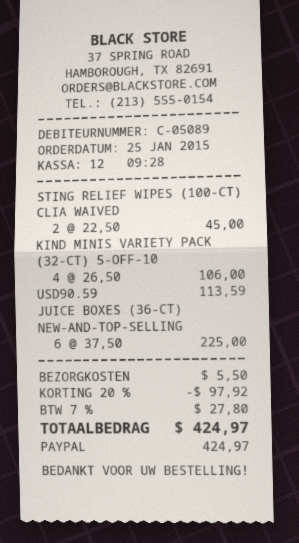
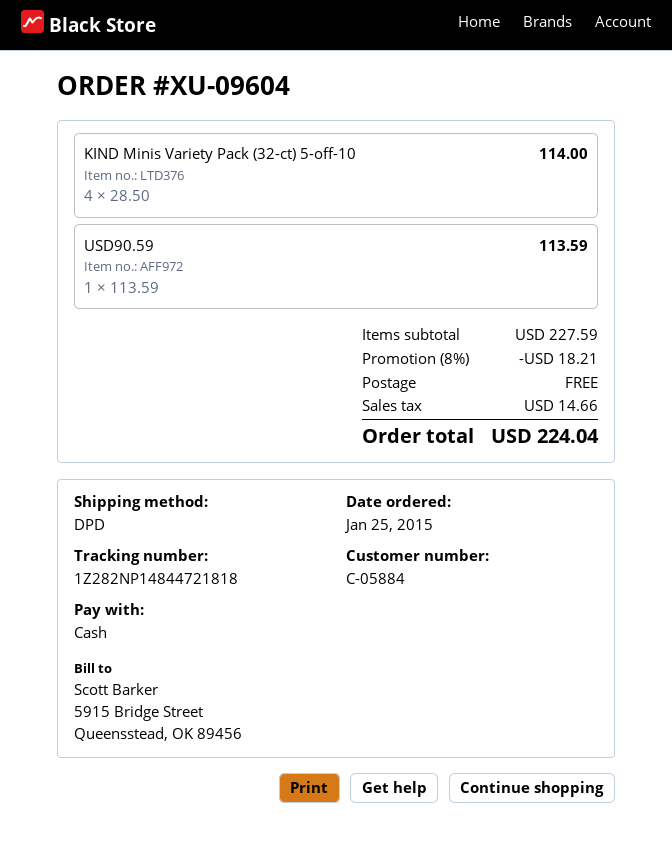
customer number: C-05089 -> C-05884
payment method: PayPal -> cash
STING RELIEF WIPES (100-CT) CLIA WAIVED: 2 x 22.50 = 45.00 -> none
KIND MINIS VARIETY PACK (32-CT) 5-OFF-10: 4 x 26.50 = 106.00 -> 4 x 28.50 = 114.00
JUICE BOXES (36-CT) NEW-AND-TOP-SELLING: 6 x 37.50 = 225.00 -> none
discount: 20% = 97.92 -> 8% = 18.21
shipping: 5.50 -> 0.00
tax: 27.80 -> 14.66
total: 424.97 -> 224.04

